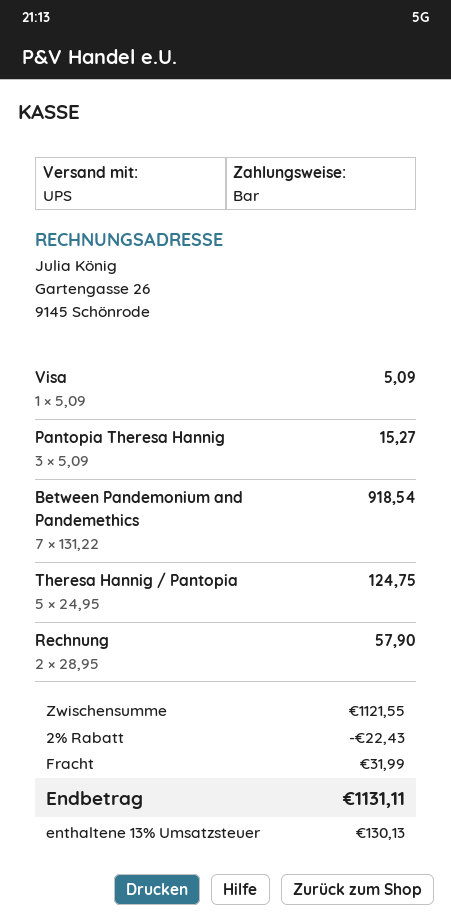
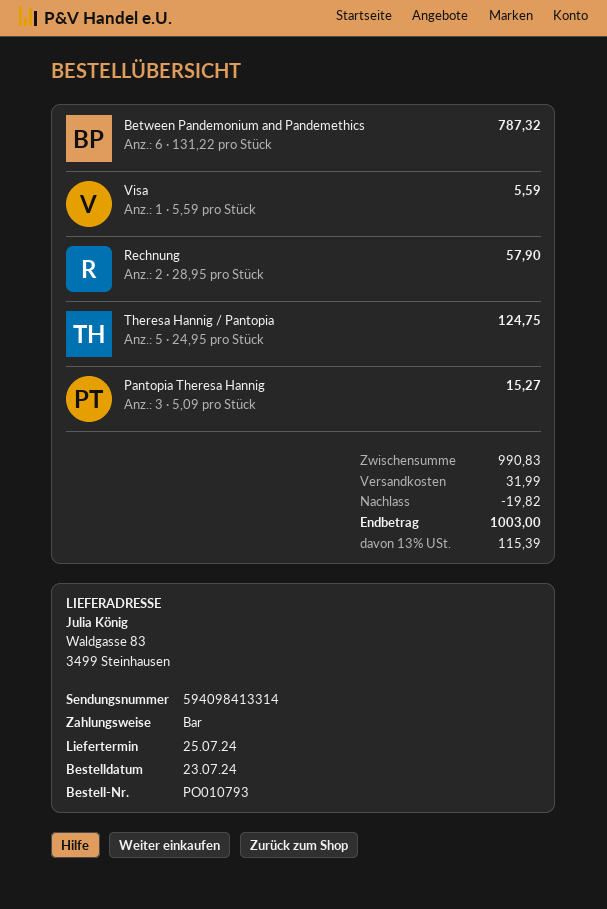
Visa: 1 x 5.09 = 5.09 -> 1 x 5.59 = 5.59
Between Pandemonium and Pandemethics: 7 x 131.22 = 918.54 -> 6 x 131.22 = 787.32
subtotal: 1121.55 -> 990.83
discount: 22.43 -> 19.82
tax: 13% = 130.13 -> 13% = 115.39
total: 1131.11 -> 1003.00

